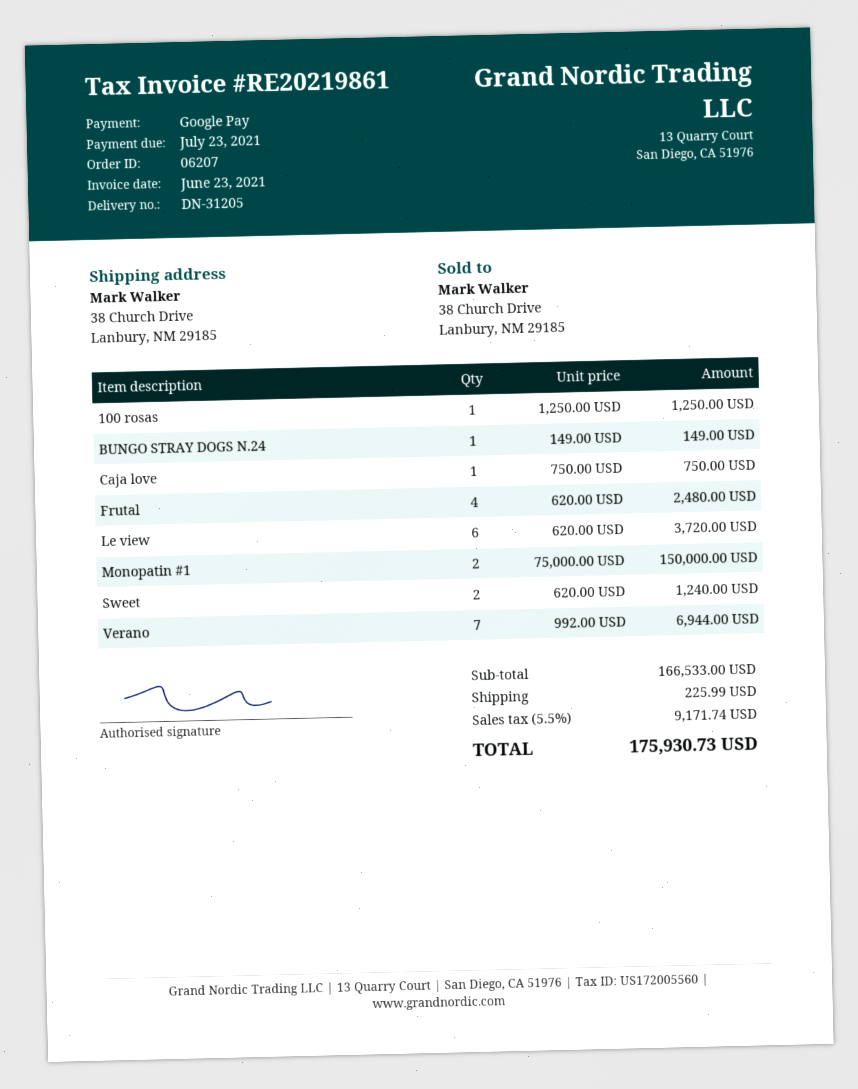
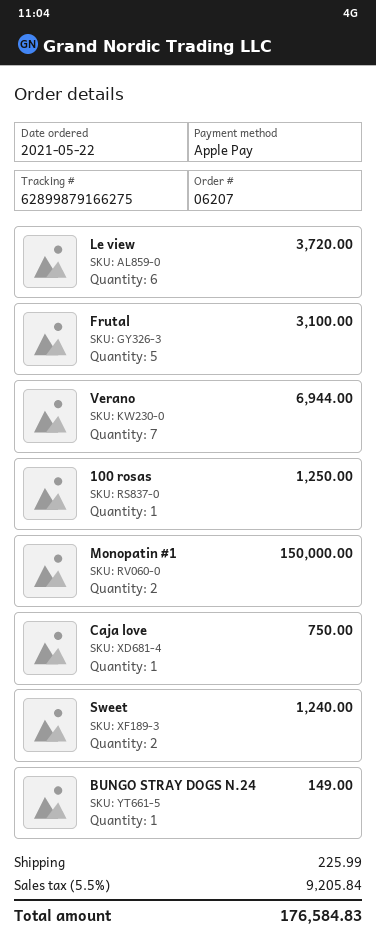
payment method: Google Pay -> Apple Pay
Frutal: 4 for 2480.00 -> 5 for 3100.00
tax: 5.5% = 9171.74 -> 5.5% = 9205.84
total: 175930.73 -> 176584.83

